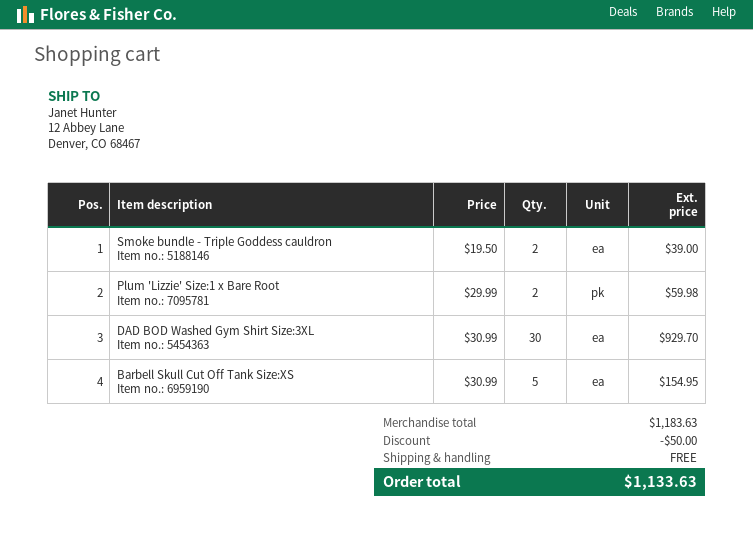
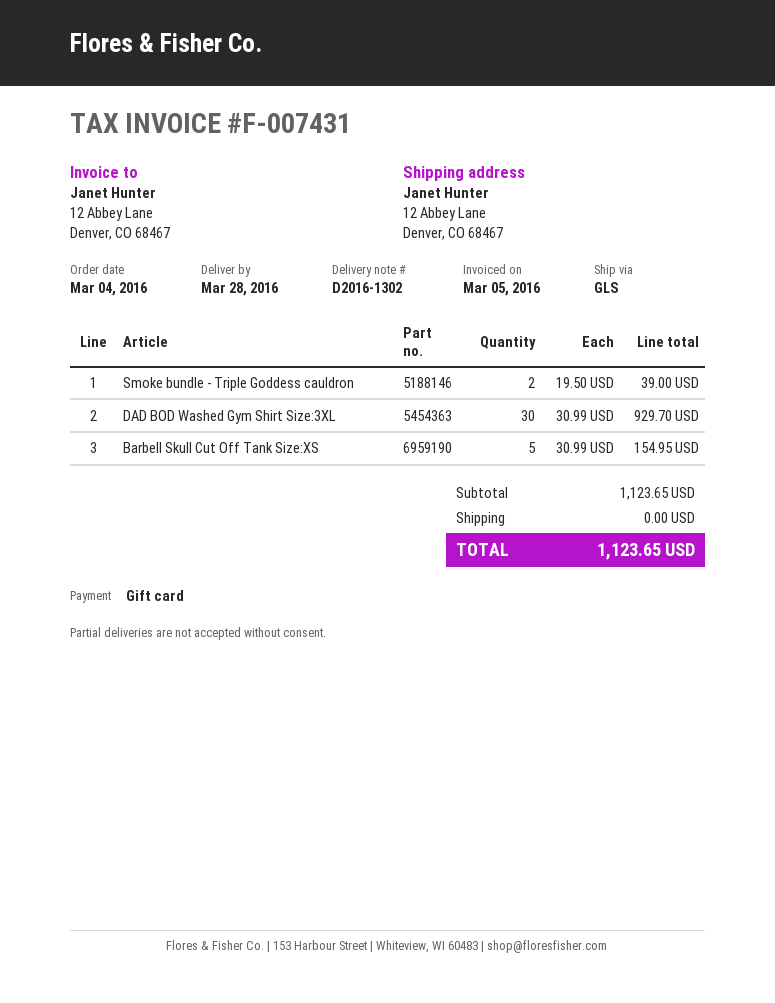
Plum 'Lizzie' Size:1 x Bare Root: 2 x 29.99 = 59.98 -> none
subtotal: 1183.63 -> 1123.65
discount: 50.00 -> none
total: 1133.63 -> 1123.65

